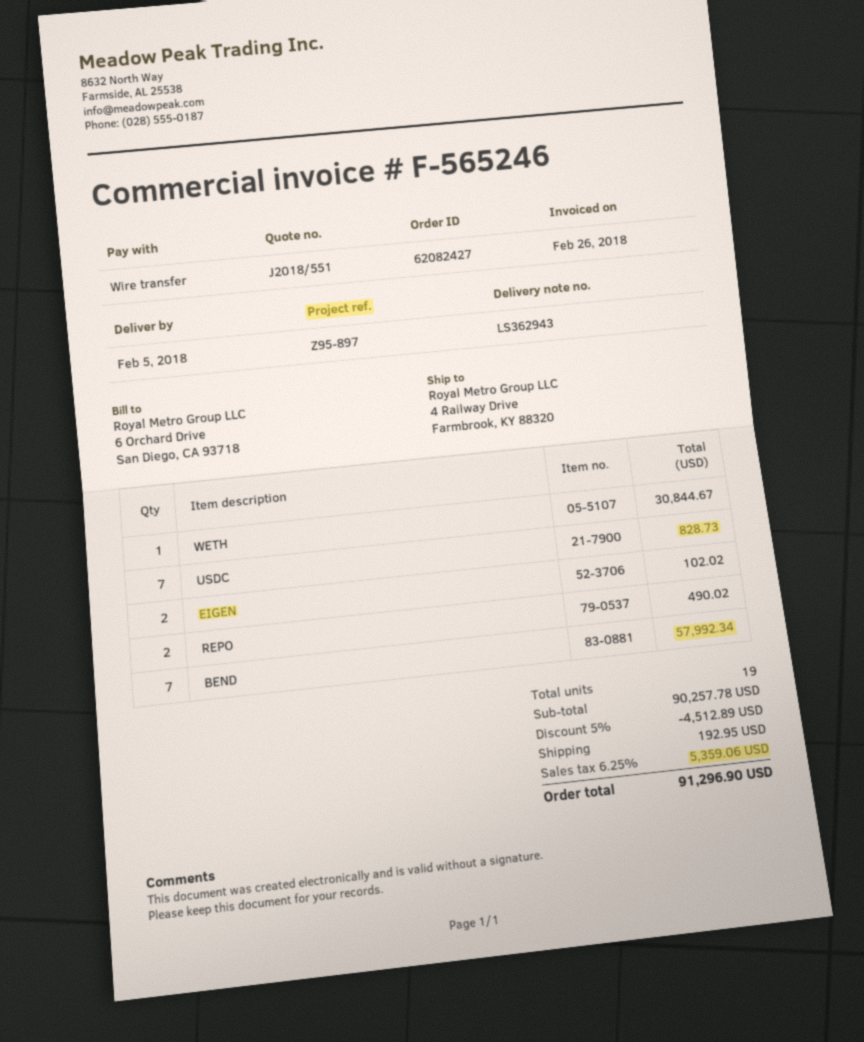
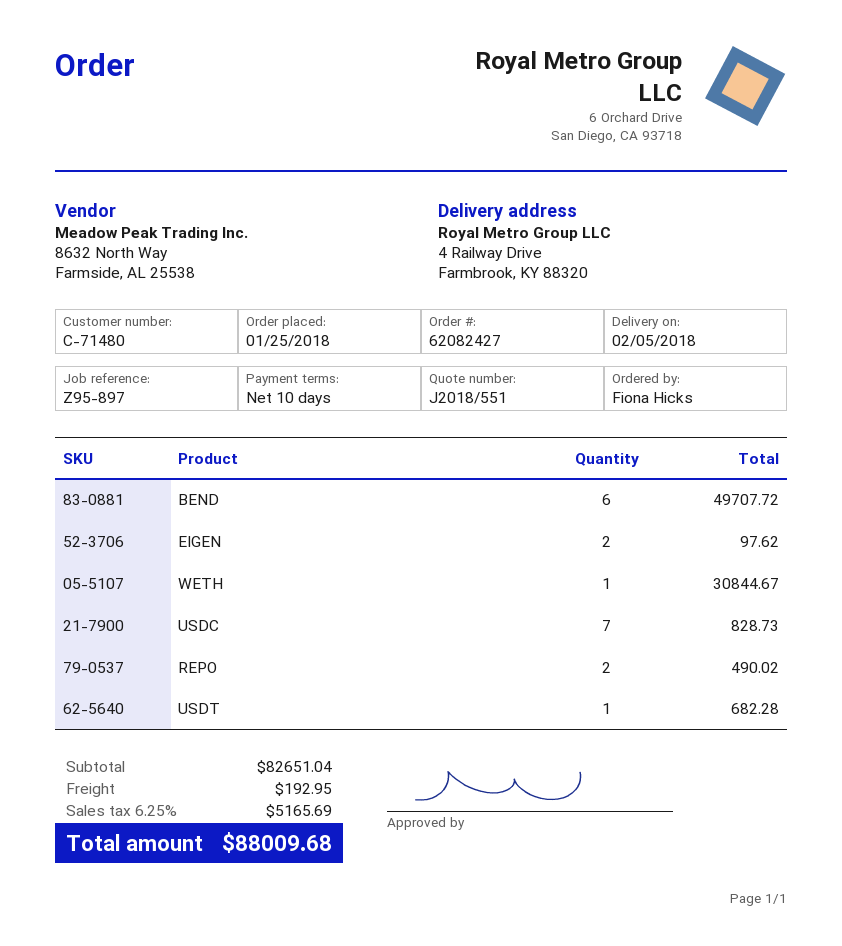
EIGEN: 2 for 102.02 -> 2 for 97.62
BEND: 7 for 57992.34 -> 6 for 49707.72
USDT: none -> 1 for 682.28
subtotal: 90257.78 -> 82651.04
discount: 5% = 4512.89 -> none
tax: 6.25% = 5359.06 -> 6.25% = 5165.69
total: 91296.90 -> 88009.68

